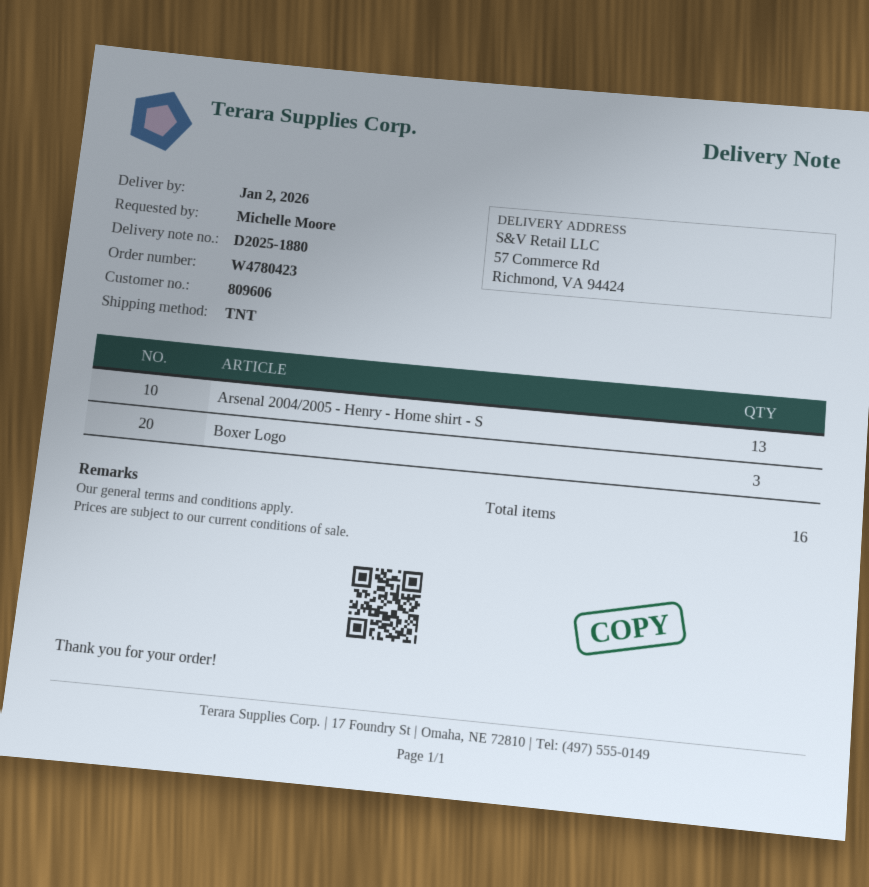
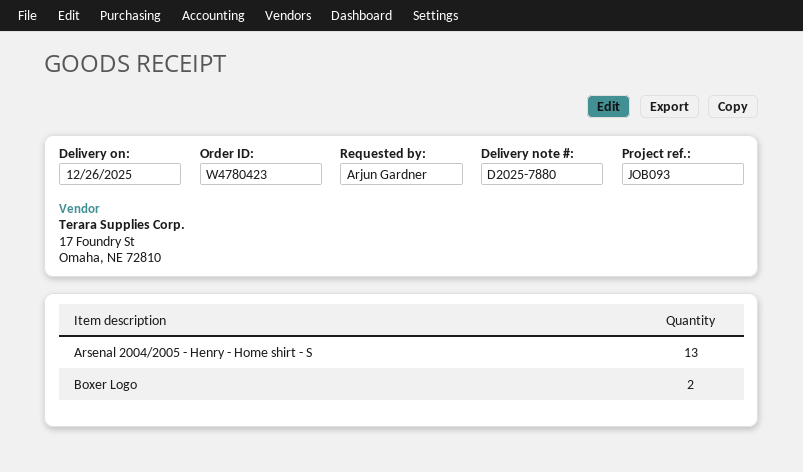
delivery note number: D2025-1880 -> D2025-7880
delivery date: 2026-01-02 -> 2025-12-26
ordered by: Michelle Moore -> Arjun Gardner
Boxer Logo: 3 -> 2

